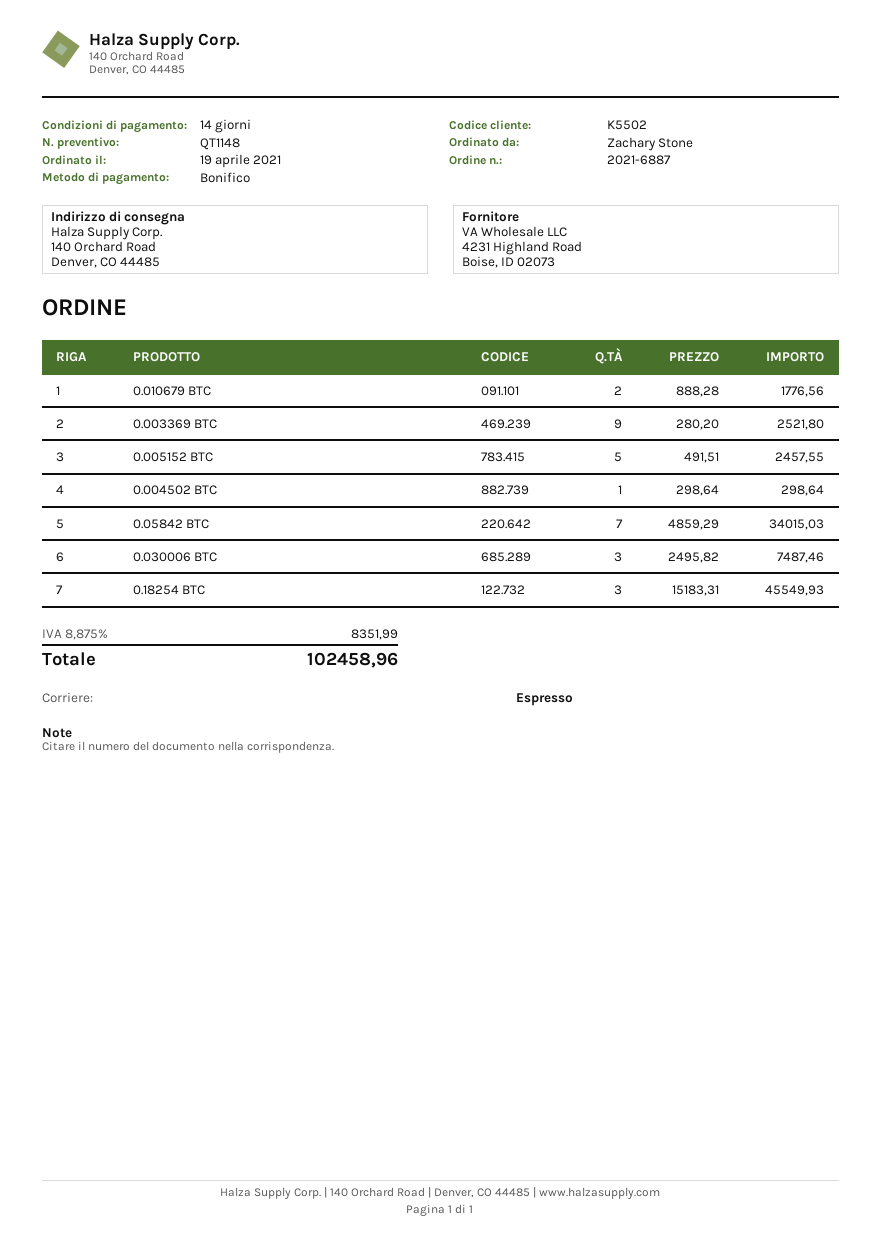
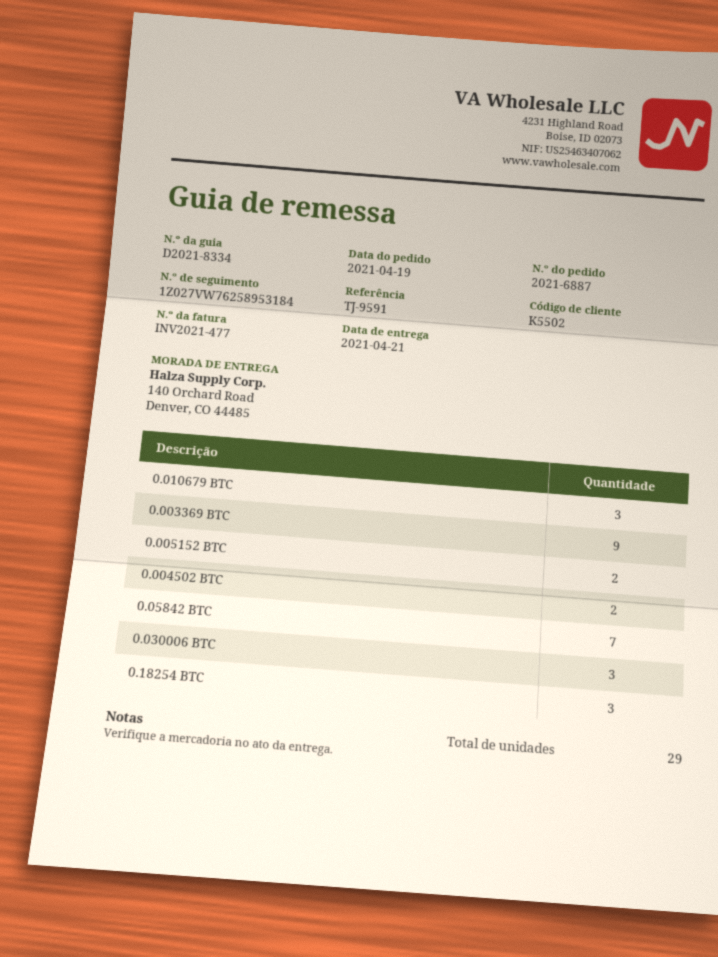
0.010679 BTC: 2 -> 3
0.005152 BTC: 5 -> 2
0.004502 BTC: 1 -> 2

